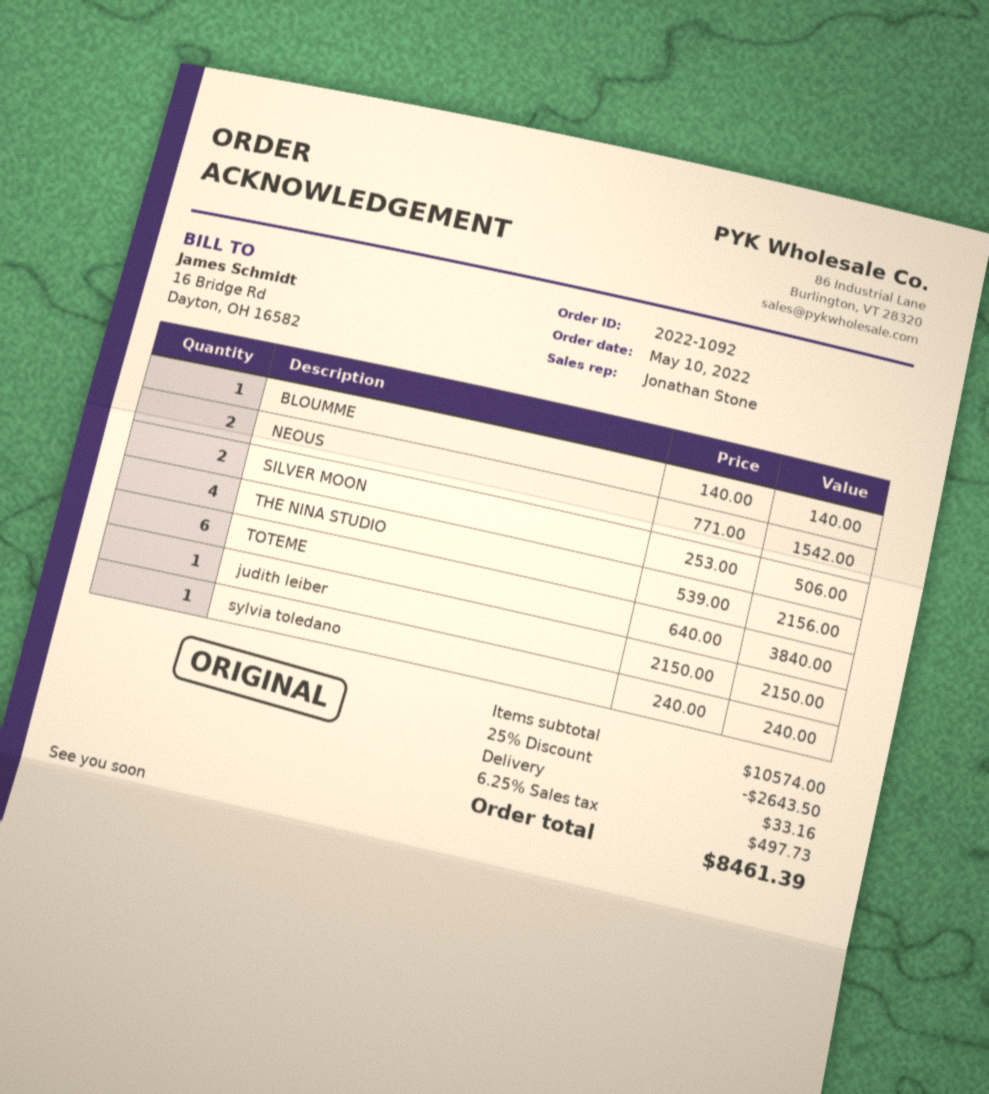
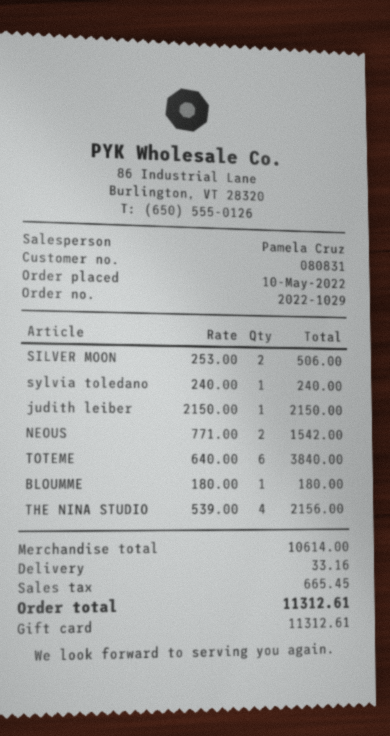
order number: 2022-1092 -> 2022-1029
sales rep: Jonathan Stone -> Pamela Cruz
BLOUMME: 1 x 140.00 = 140.00 -> 1 x 180.00 = 180.00
subtotal: 10574.00 -> 10614.00
discount: 25% = 2643.50 -> none
tax: 497.73 -> 665.45
total: 8461.39 -> 11312.61

